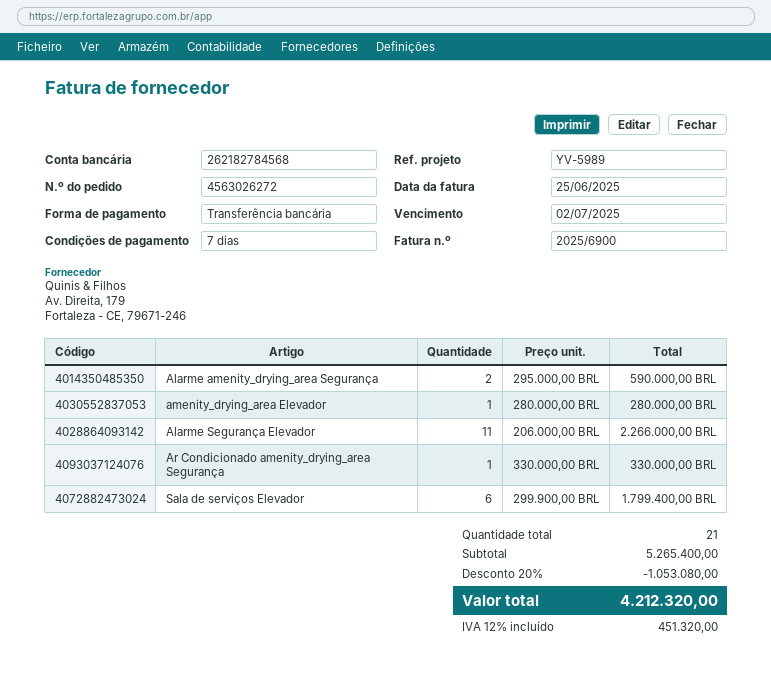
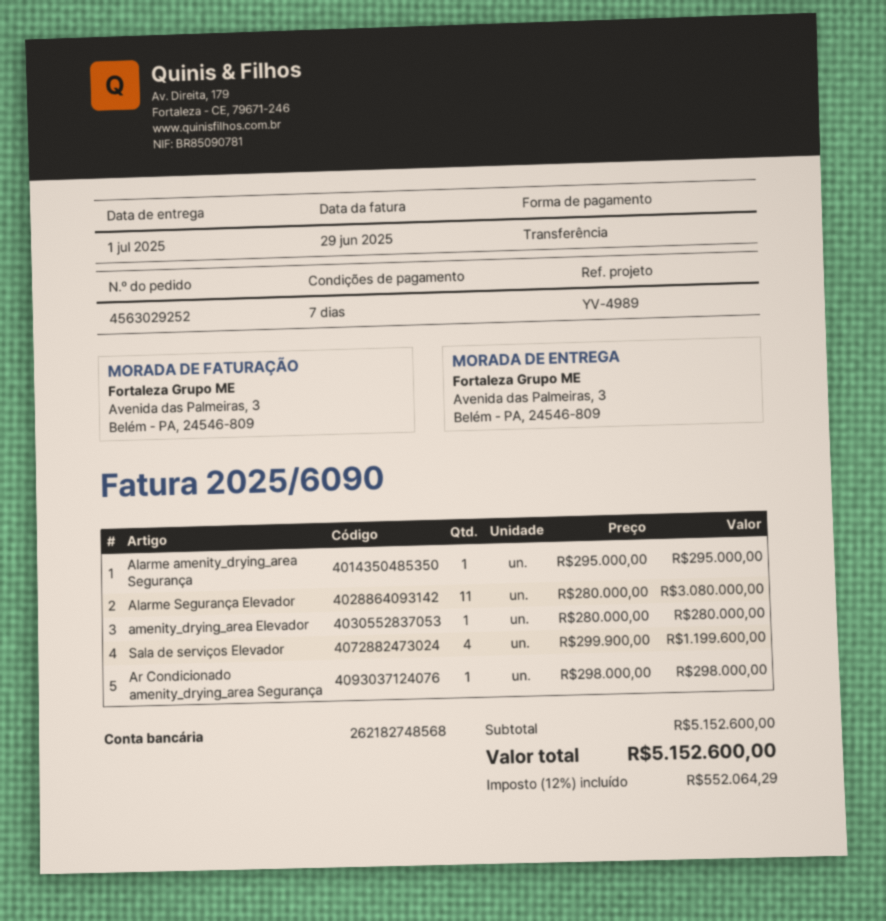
order number: 4563026272 -> 4563029252
invoice number: 2025/6900 -> 2025/6090
invoice date: 2025-06-25 -> 2025-06-29
reference: YV-5989 -> YV-4989
bank account: 262182784568 -> 262182748568
Alarme amenity_drying_area Segurança: 2 x 295000.00 = 590000.00 -> 1 x 295000.00 = 295000.00
Alarme Segurança Elevador: 11 x 206000.00 = 2266000.00 -> 11 x 280000.00 = 3080000.00
Ar Condicionado amenity_drying_area Segurança: 1 x 330000.00 = 330000.00 -> 1 x 298000.00 = 298000.00
Sala de serviços Elevador: 6 x 299900.00 = 1799400.00 -> 4 x 299900.00 = 1199600.00
subtotal: 5265400.00 -> 5152600.00
discount: 20% = 1053080.00 -> none
tax: 12% = 451320.00 -> 12% = 552064.29
total: 4212320.00 -> 5152600.00

